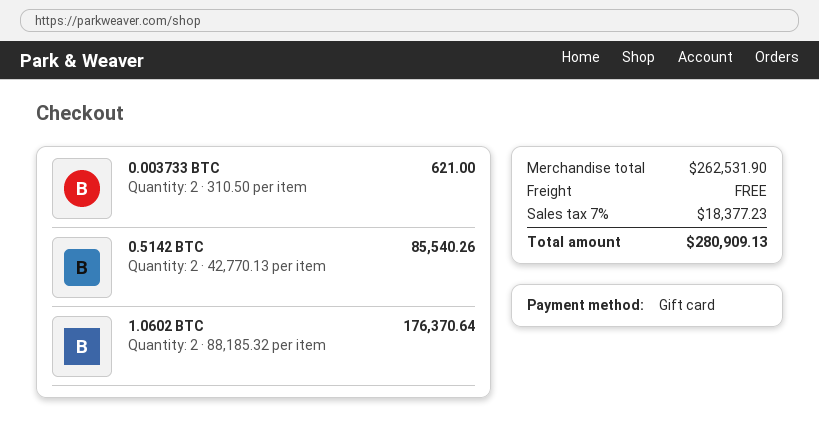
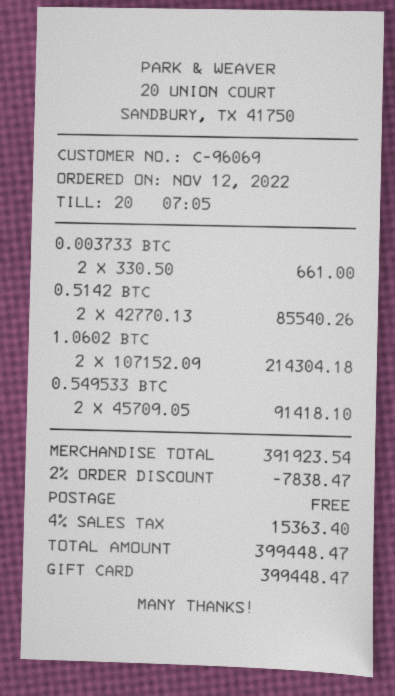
0.003733 BTC: 2 x 310.50 = 621.00 -> 2 x 330.50 = 661.00
1.0602 BTC: 2 x 88185.32 = 176370.64 -> 2 x 107152.09 = 214304.18
0.549533 BTC: none -> 2 x 45709.05 = 91418.10
subtotal: 262531.90 -> 391923.54
discount: none -> 2% = 7838.47
tax: 7% = 18377.23 -> 4% = 15363.40
total: 280909.13 -> 399448.47

